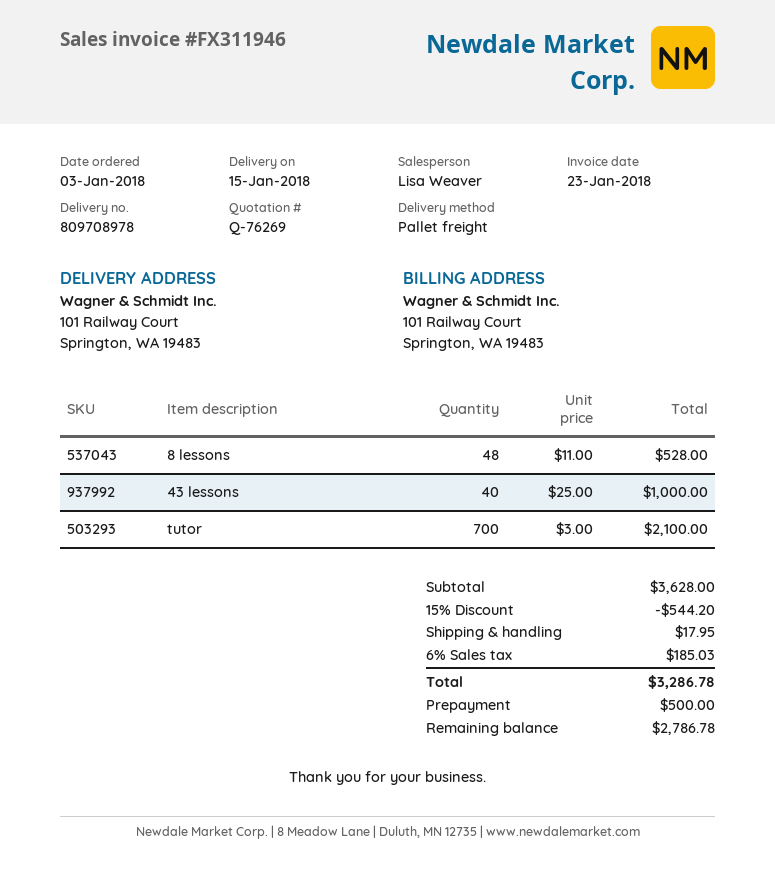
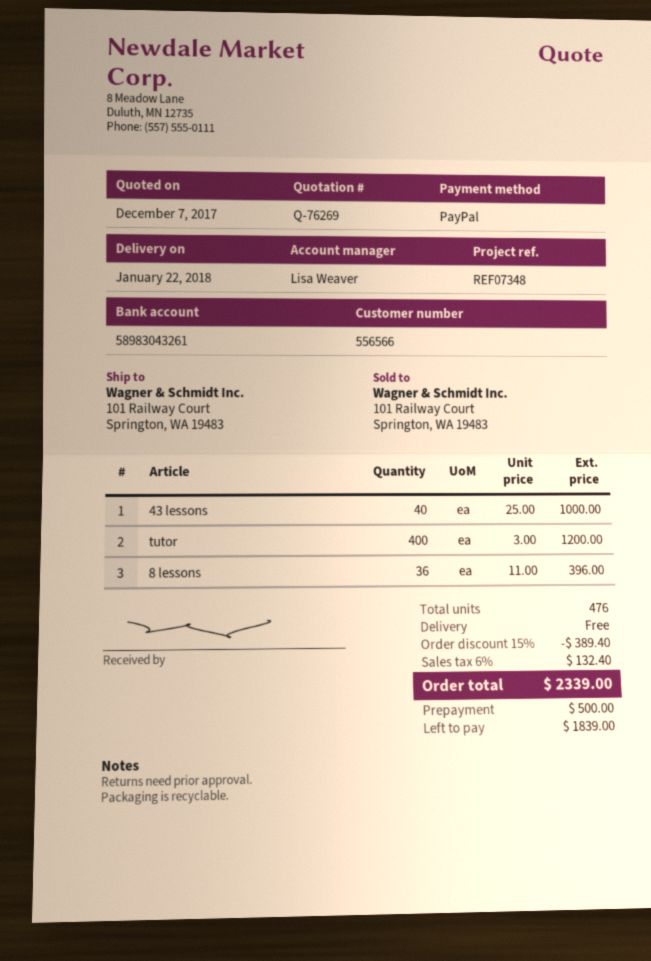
delivery date: 2018-01-15 -> 2018-01-22
8 lessons: 48 x 11.00 = 528.00 -> 36 x 11.00 = 396.00
tutor: 700 x 3.00 = 2100.00 -> 400 x 3.00 = 1200.00
discount: 15% = 544.20 -> 15% = 389.40
shipping: 17.95 -> 0.00
tax: 6% = 185.03 -> 6% = 132.40
total: 3286.78 -> 2339.00
balance: 2786.78 -> 1839.00

